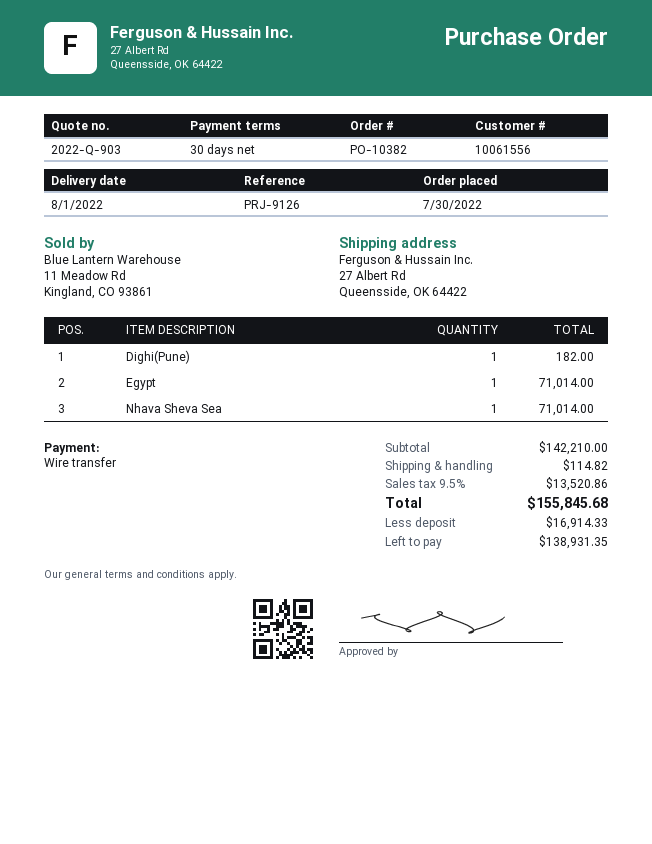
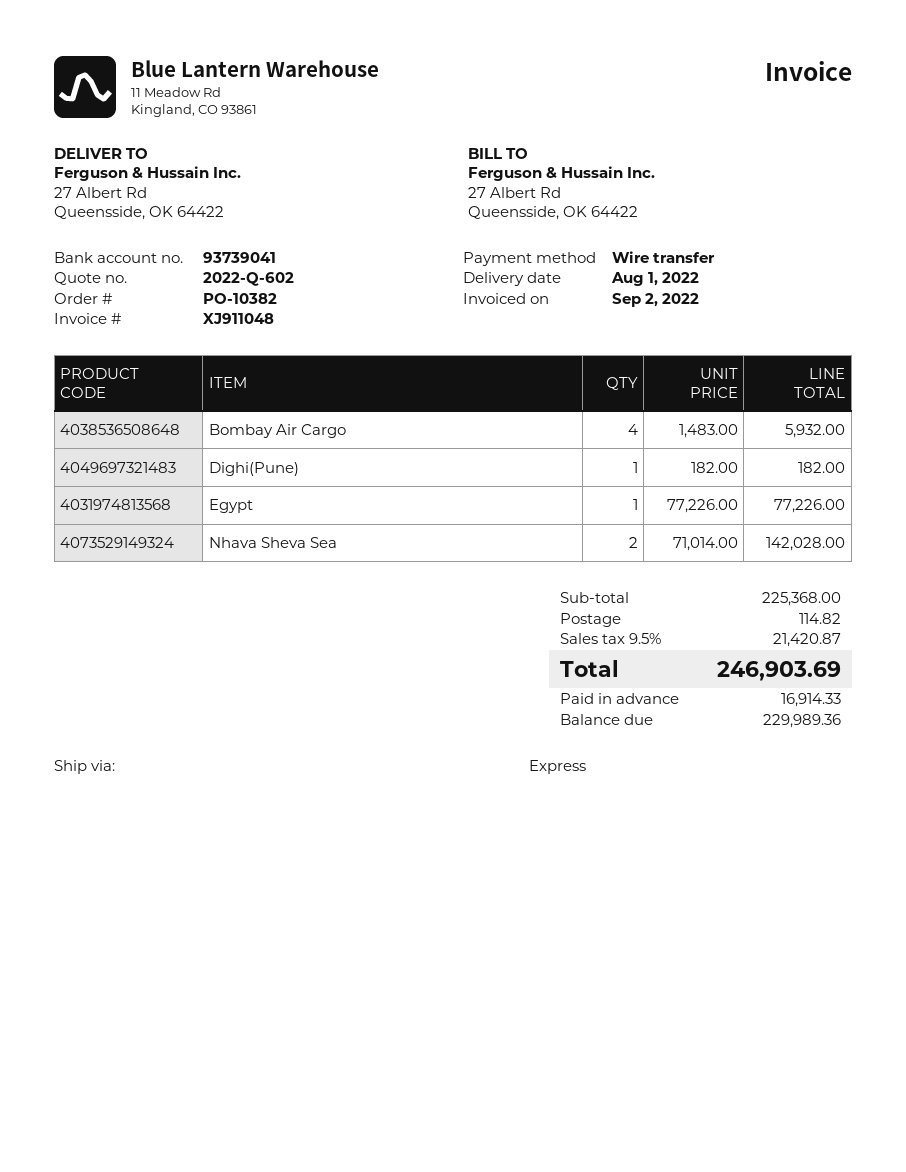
quote number: 2022-Q-903 -> 2022-Q-602
Egypt: 1 for 71014.00 -> 1 for 77226.00
Nhava Sheva Sea: 1 for 71014.00 -> 2 for 142028.00
Bombay Air Cargo: none -> 4 for 5932.00
subtotal: 142210.00 -> 225368.00
tax: 9.5% = 13520.86 -> 9.5% = 21420.87
total: 155845.68 -> 246903.69
balance: 138931.35 -> 229989.36

